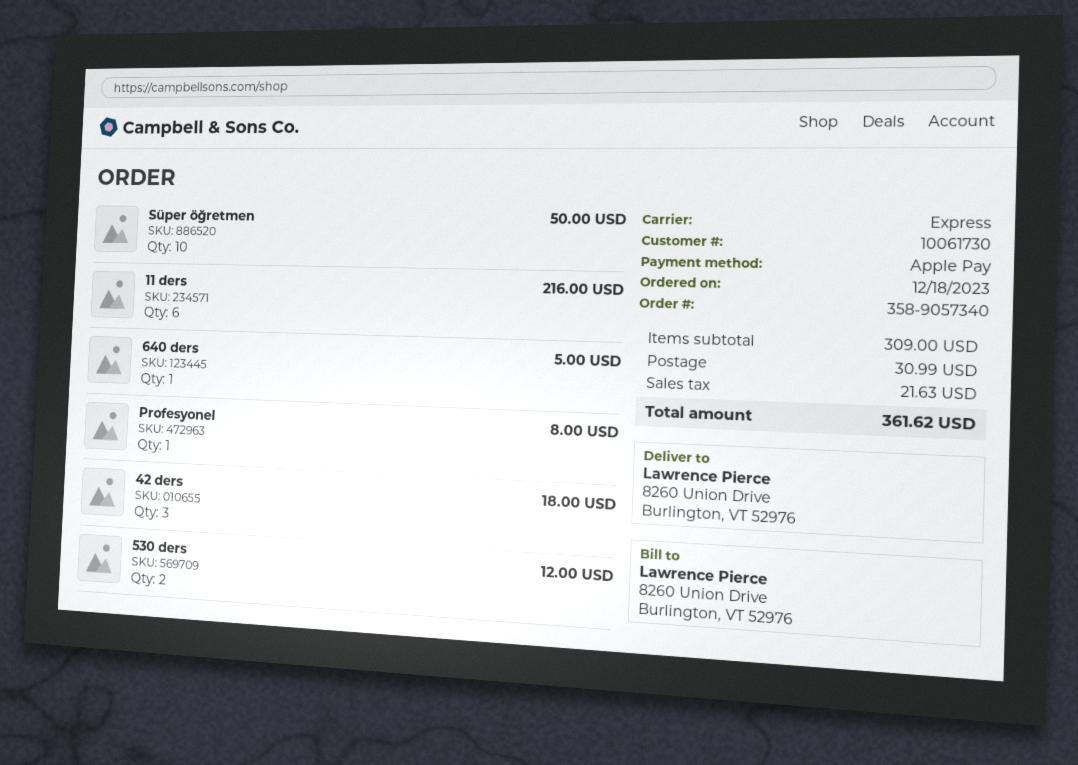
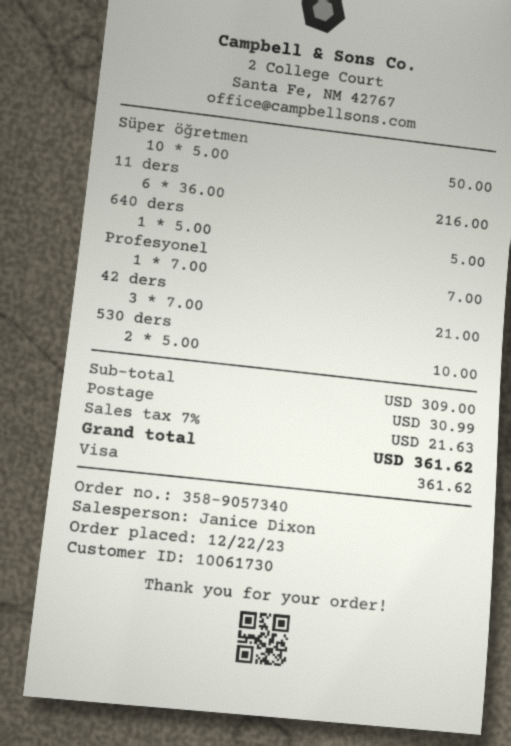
order date: 2023-12-18 -> 2023-12-22
payment method: Apple Pay -> Visa
Profesyonel: 1 for 8.00 -> 1 for 7.00
42 ders: 3 for 18.00 -> 3 for 21.00
530 ders: 2 for 12.00 -> 2 for 10.00

